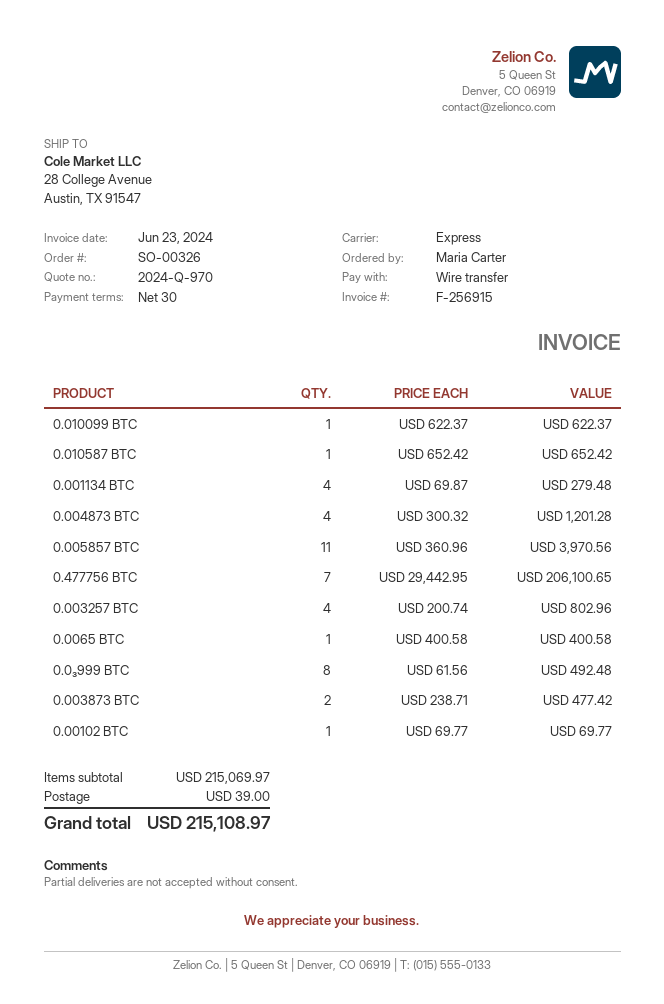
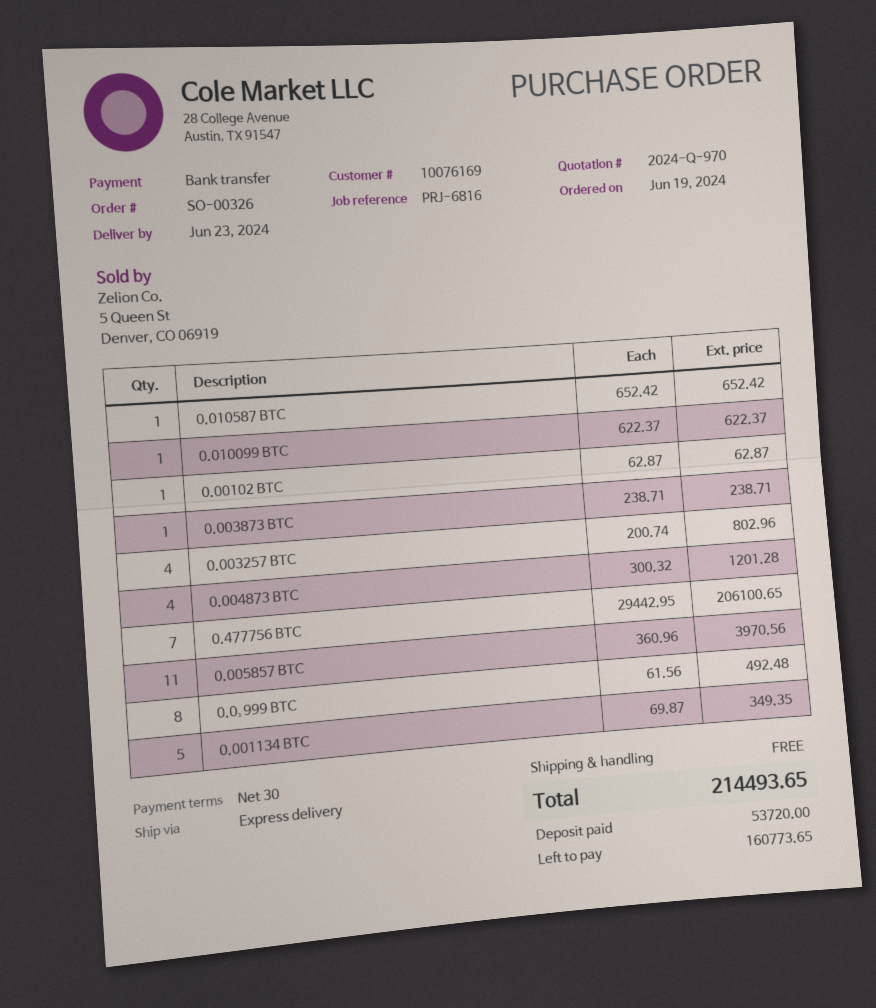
0.001134 BTC: 4 x 69.87 = 279.48 -> 5 x 69.87 = 349.35
0.0065 BTC: 1 x 400.58 = 400.58 -> none
0.003873 BTC: 2 x 238.71 = 477.42 -> 1 x 238.71 = 238.71
0.00102 BTC: 1 x 69.77 = 69.77 -> 1 x 62.87 = 62.87
shipping: 39.00 -> 0.00
total: 215108.97 -> 214493.65

